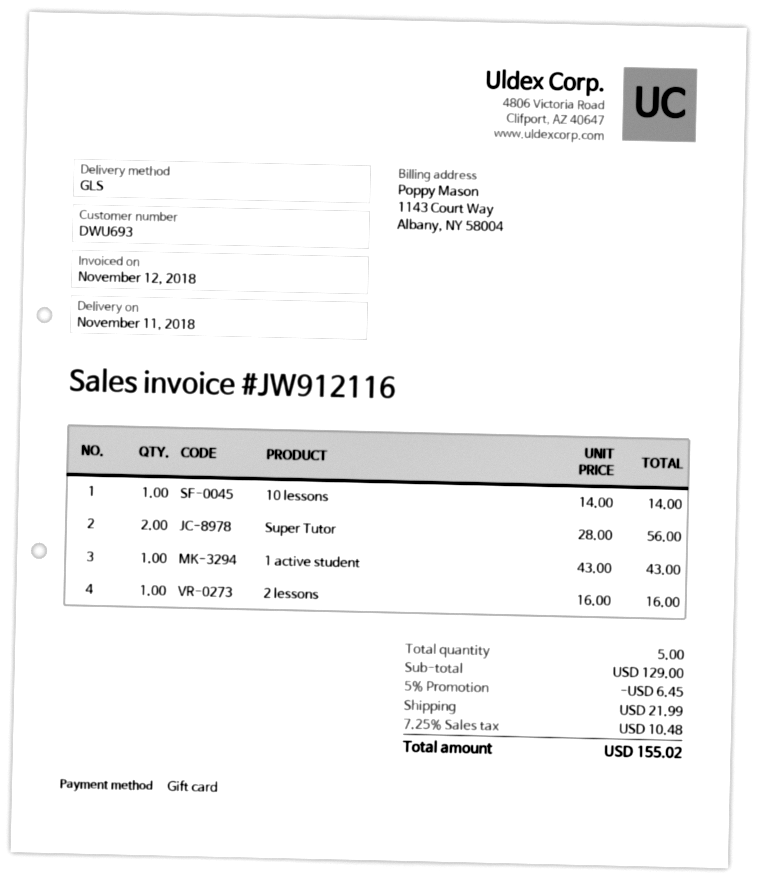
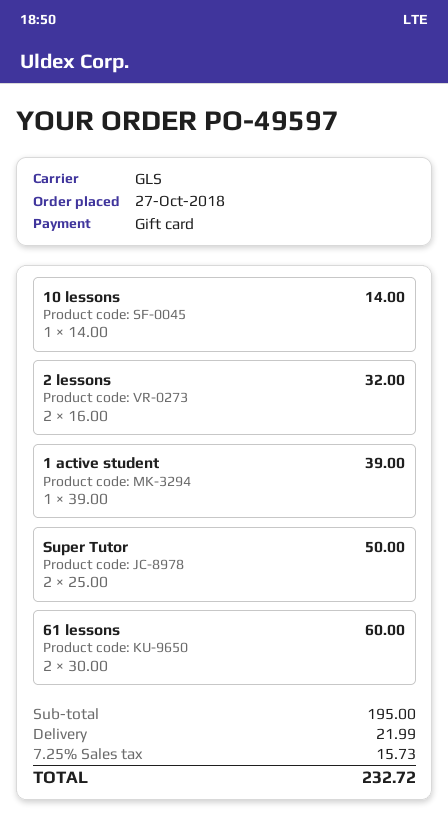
Super Tutor: 2 x 28.00 = 56.00 -> 2 x 25.00 = 50.00
1 active student: 1 x 43.00 = 43.00 -> 1 x 39.00 = 39.00
2 lessons: 1 x 16.00 = 16.00 -> 2 x 16.00 = 32.00
61 lessons: none -> 2 x 30.00 = 60.00
subtotal: 129.00 -> 195.00
discount: 5% = 6.45 -> none
tax: 7.25% = 10.48 -> 7.25% = 15.73
total: 155.02 -> 232.72

